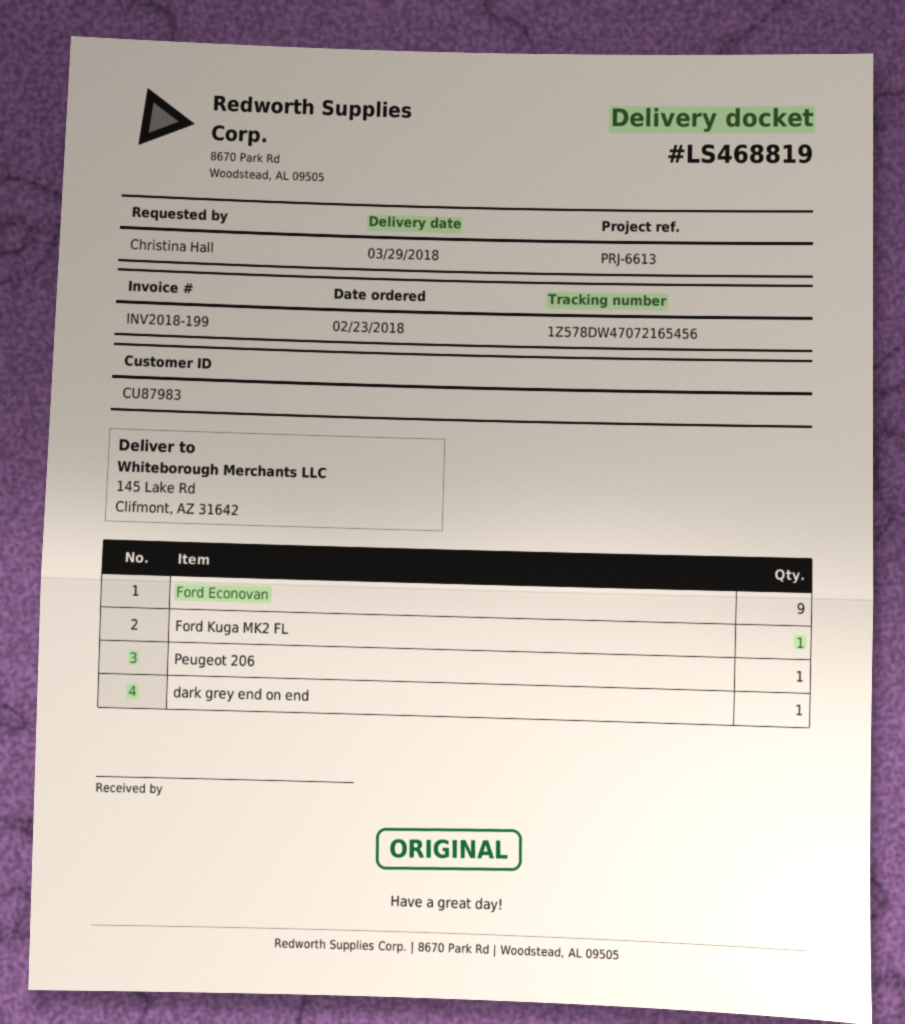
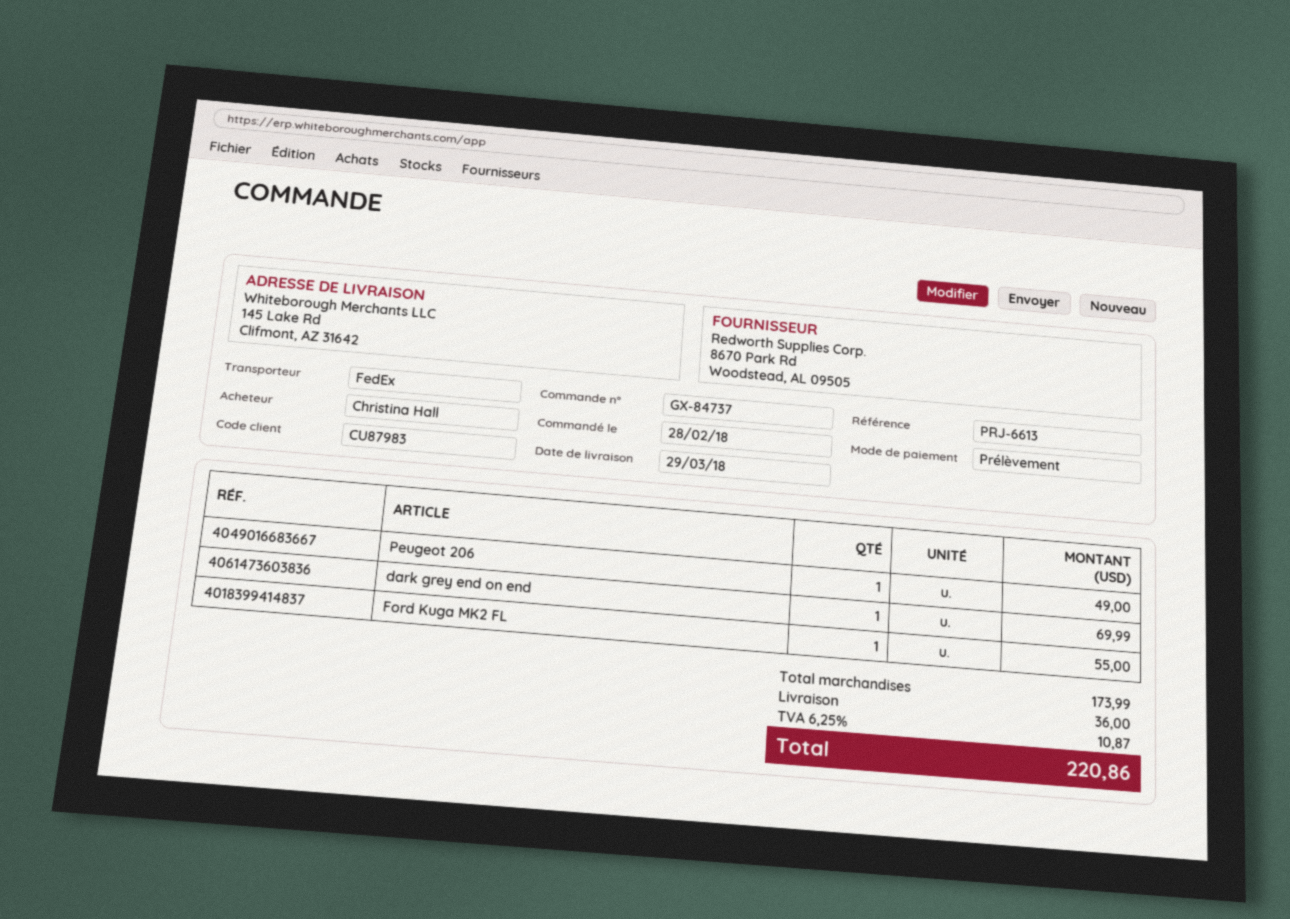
order date: 2018-02-23 -> 2018-02-28
Ford Econovan: 9 -> none

